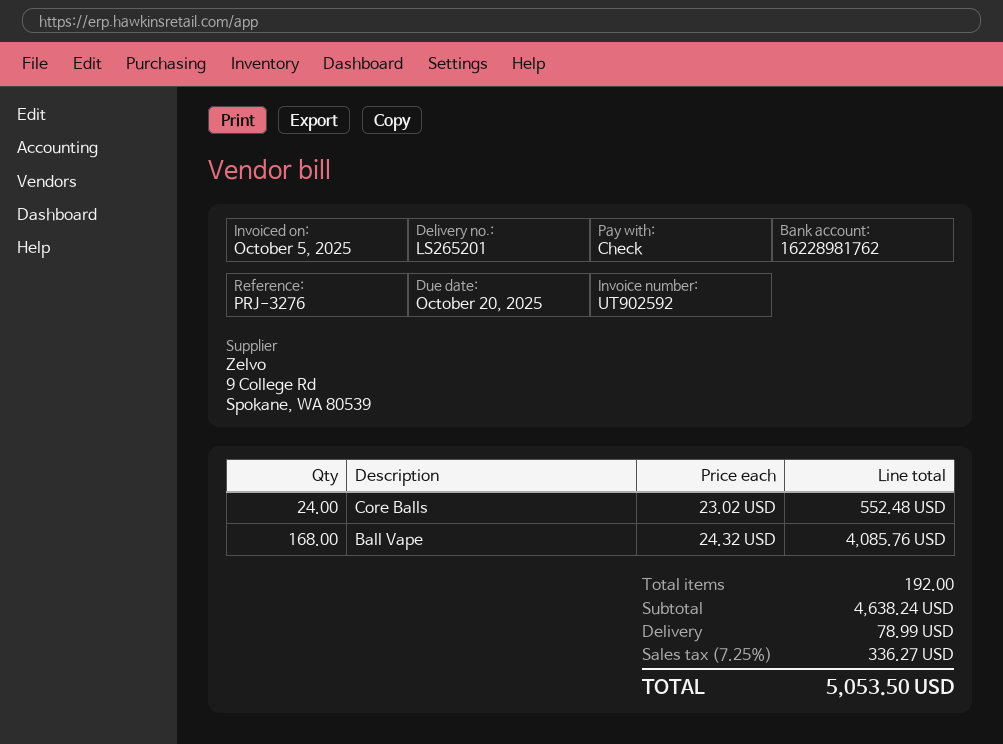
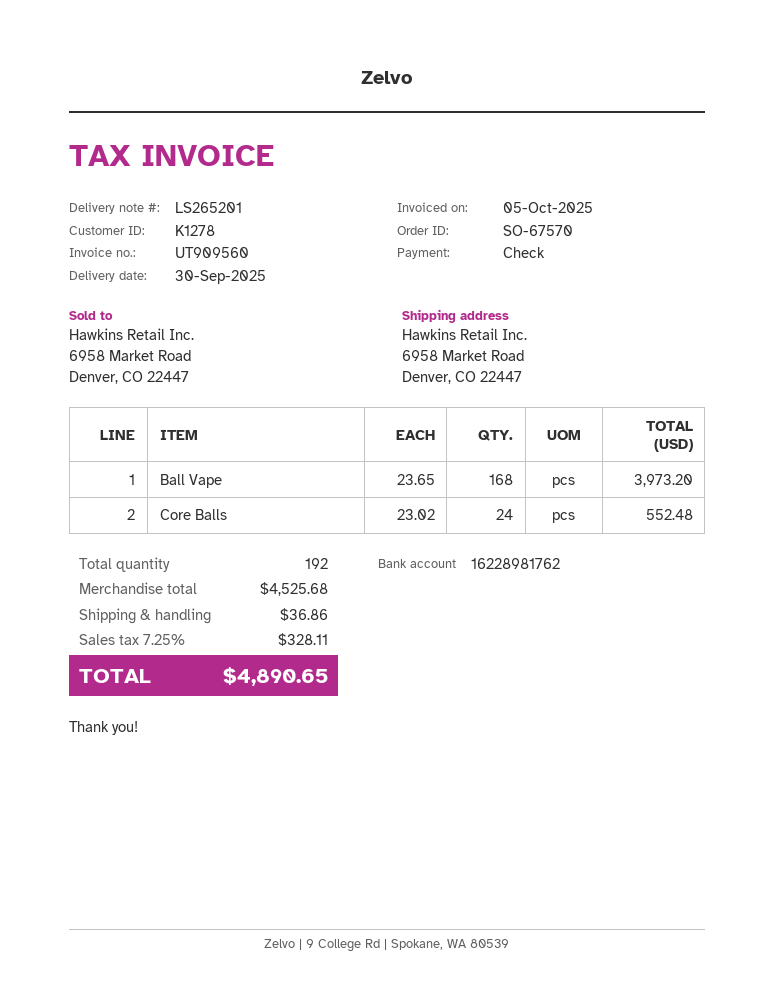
invoice number: UT902592 -> UT909560
Ball Vape: 168 x 24.32 = 4085.76 -> 168 x 23.65 = 3973.20
subtotal: 4638.24 -> 4525.68
shipping: 78.99 -> 36.86
tax: 7.25% = 336.27 -> 7.25% = 328.11
total: 5053.50 -> 4890.65

